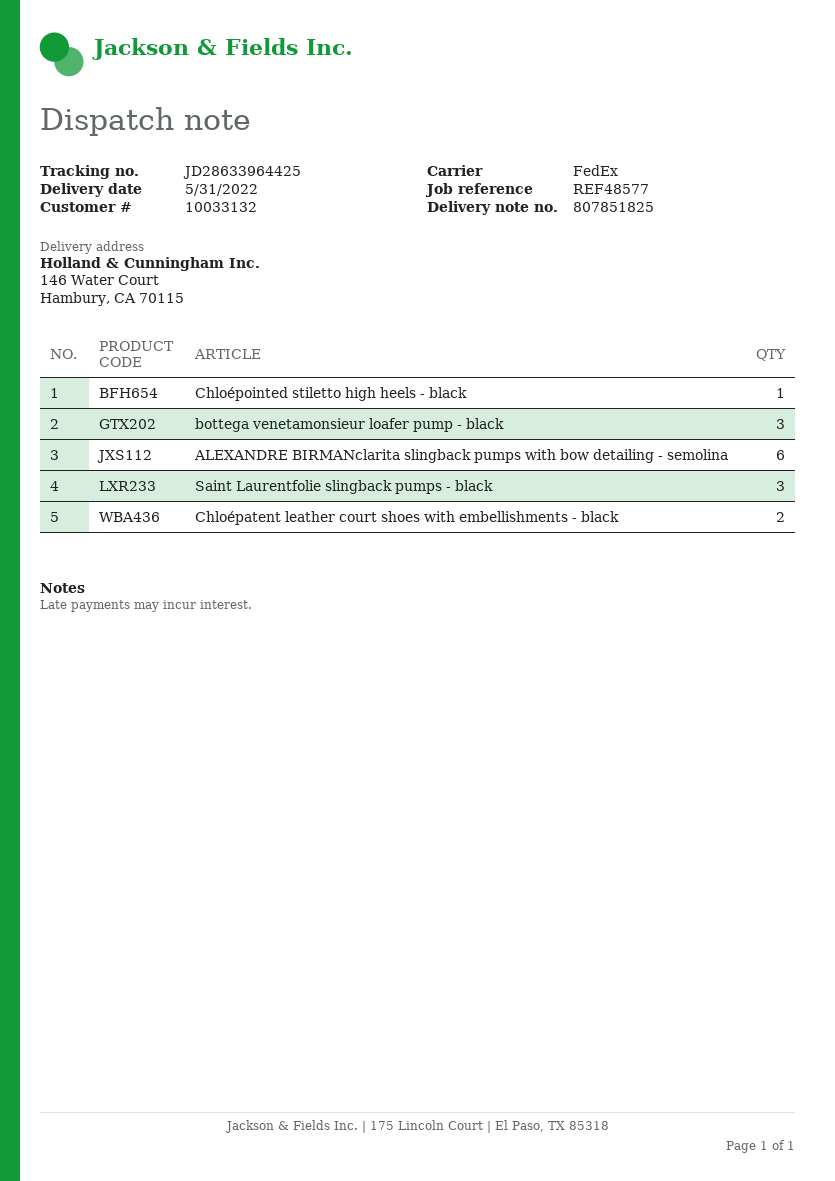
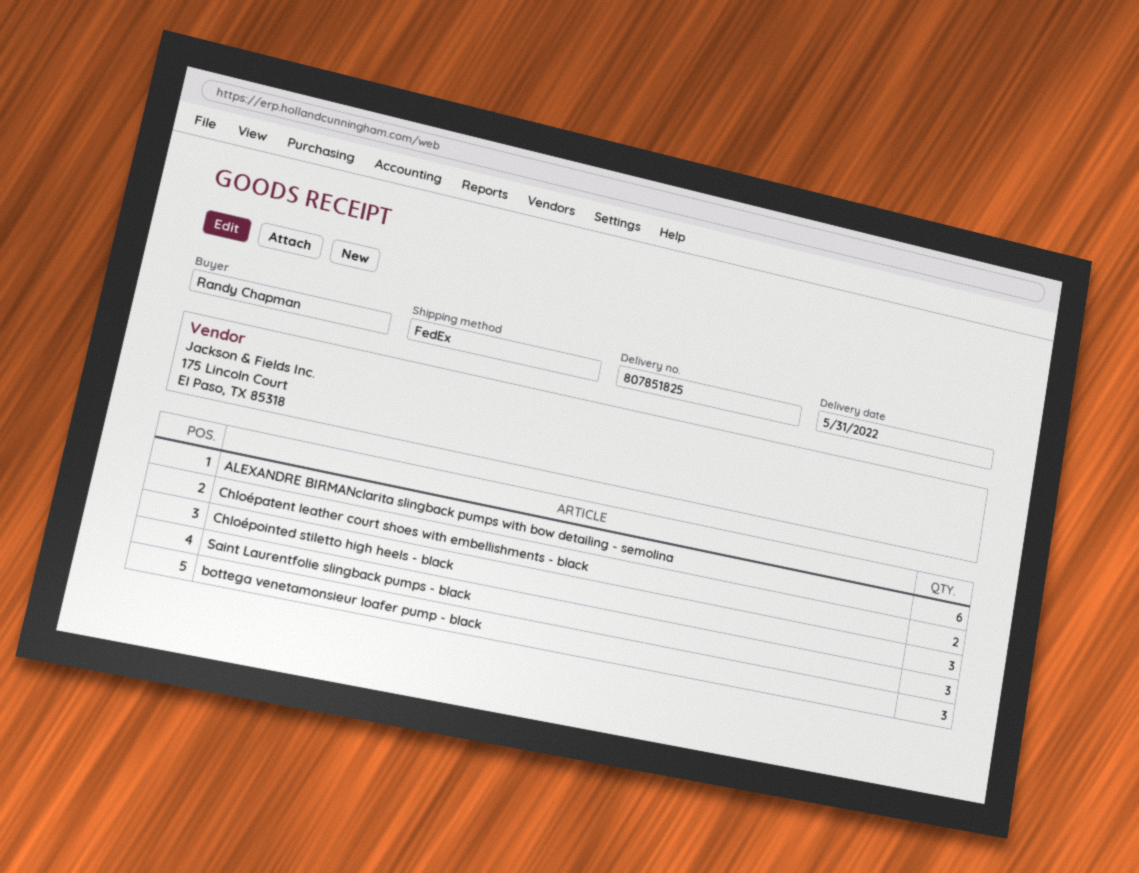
Chloépointed stiletto high heels - black: 1 -> 3

